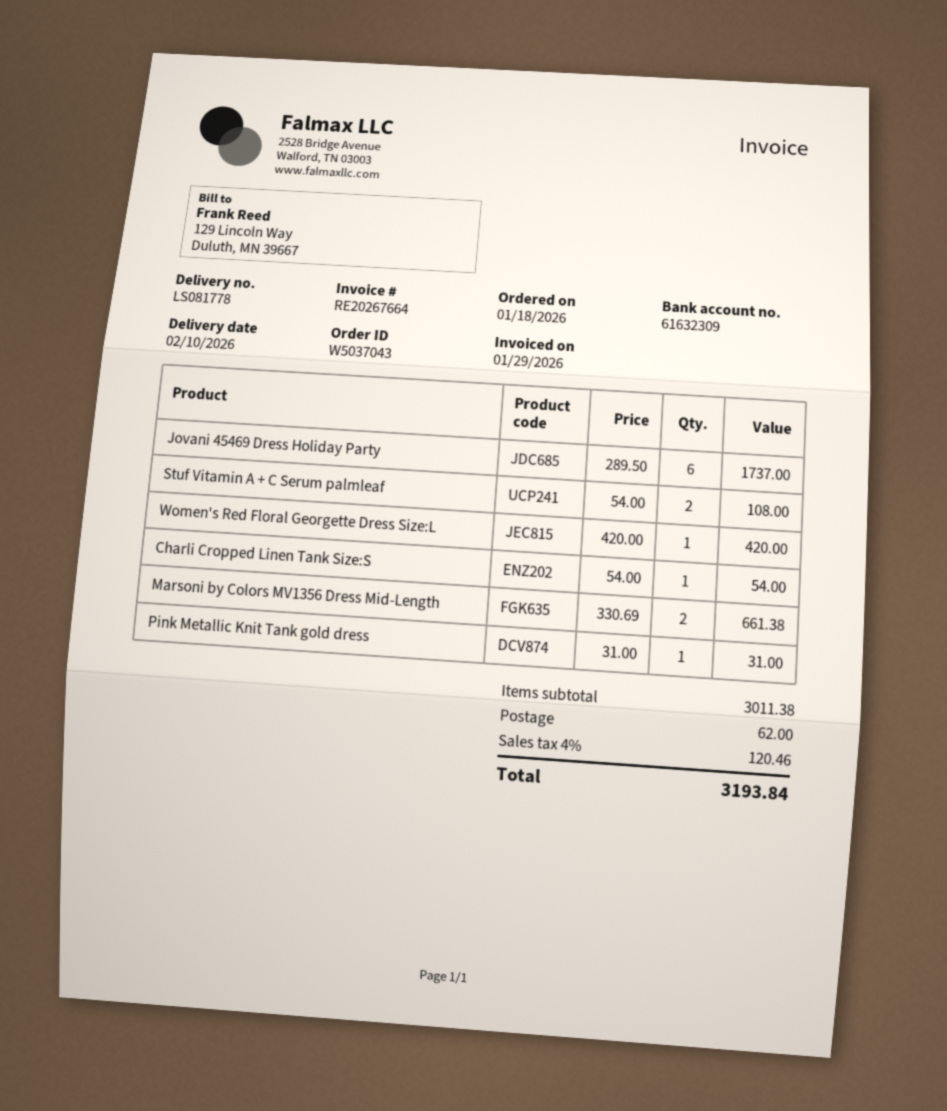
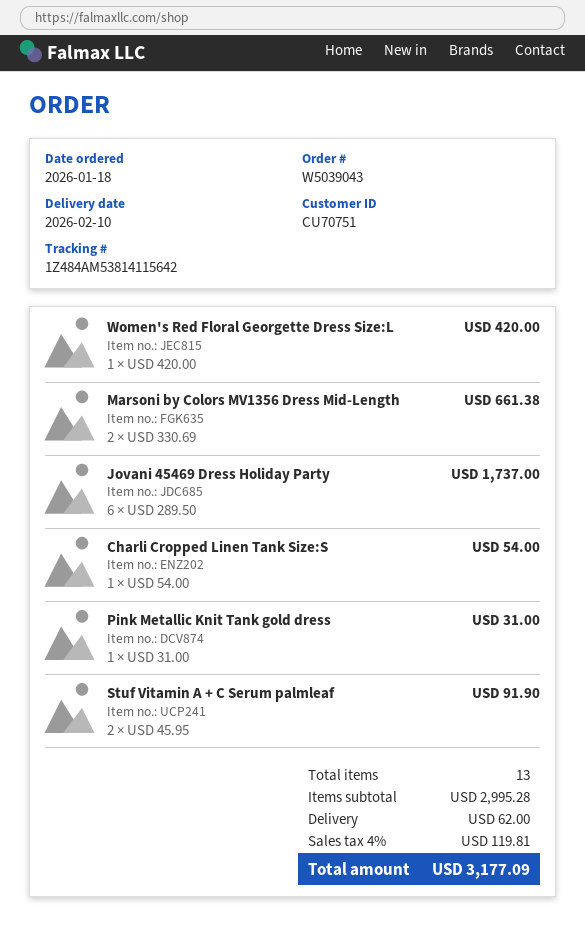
order number: W5037043 -> W5039043
Stuf Vitamin A + C Serum palmleaf: 2 x 54.00 = 108.00 -> 2 x 45.95 = 91.90
subtotal: 3011.38 -> 2995.28
tax: 4% = 120.46 -> 4% = 119.81
total: 3193.84 -> 3177.09

